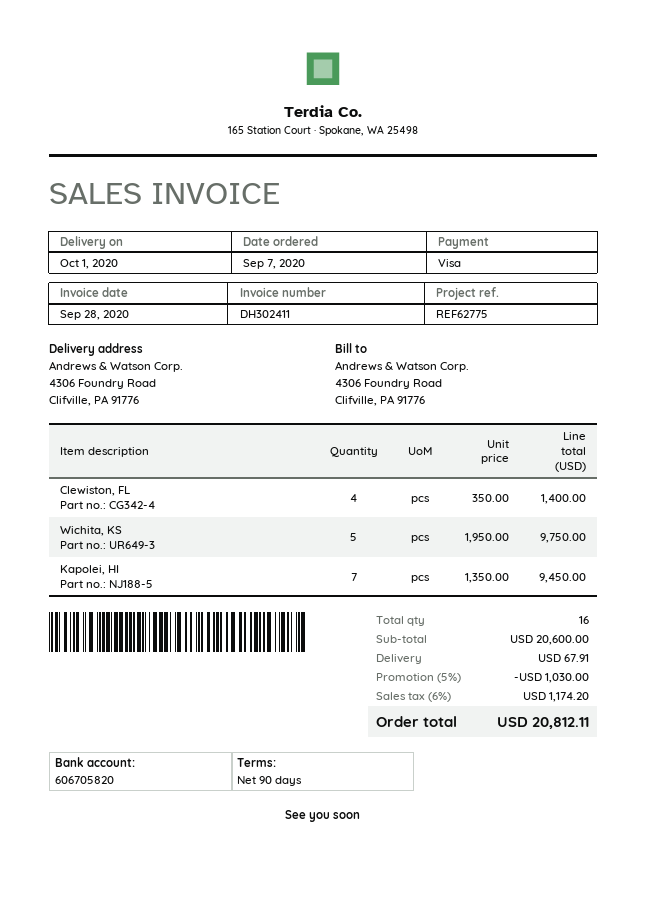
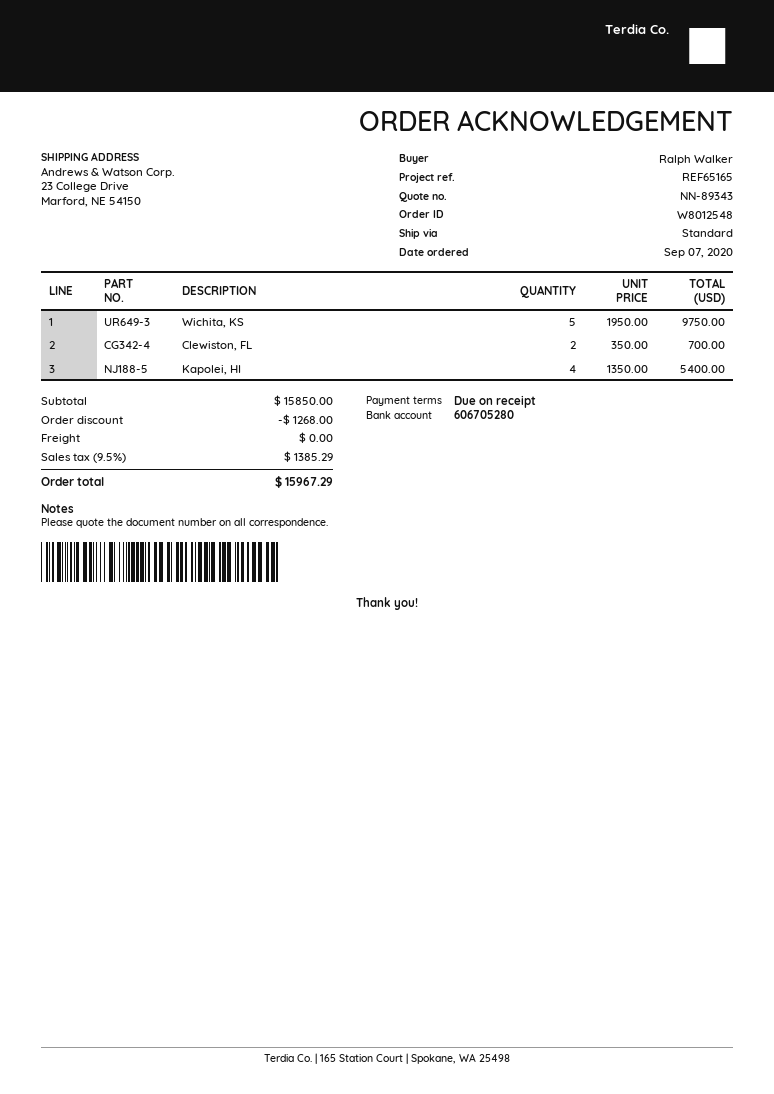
payment terms: 90 days -> on receipt
reference: REF62775 -> REF65165
bank account: 606705820 -> 606705280
ship to: 4306 Foundry Road, Clifville, PA 91776 -> 23 College Drive, Marford, NE 54150
Clewiston, FL: 4 x 350.00 = 1400.00 -> 2 x 350.00 = 700.00
Kapolei, HI: 7 x 1350.00 = 9450.00 -> 4 x 1350.00 = 5400.00
subtotal: 20600.00 -> 15850.00
discount: 1030.00 -> 1268.00
shipping: 67.91 -> 0.00
tax: 6% = 1174.20 -> 9.5% = 1385.29
total: 20812.11 -> 15967.29

